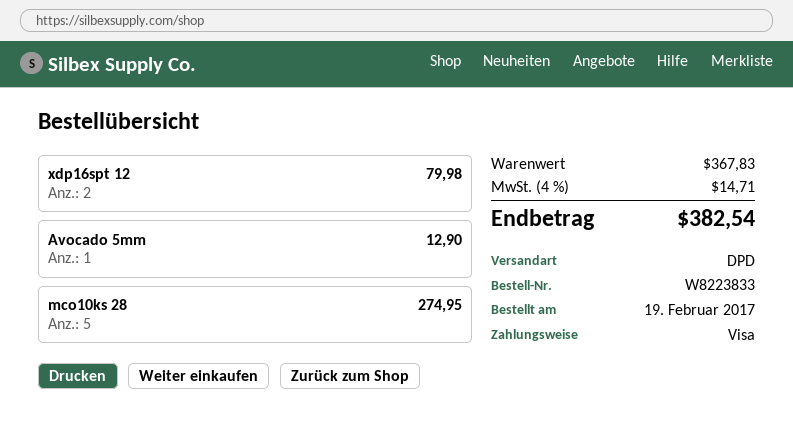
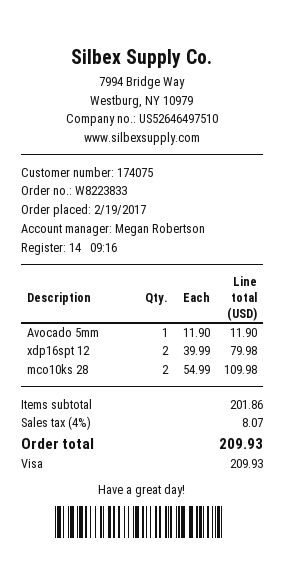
Avocado 5mm: 1 for 12.90 -> 1 for 11.90
mco10ks 28: 5 for 274.95 -> 2 for 109.98
subtotal: 367.83 -> 201.86
tax: 4% = 14.71 -> 4% = 8.07
total: 382.54 -> 209.93

